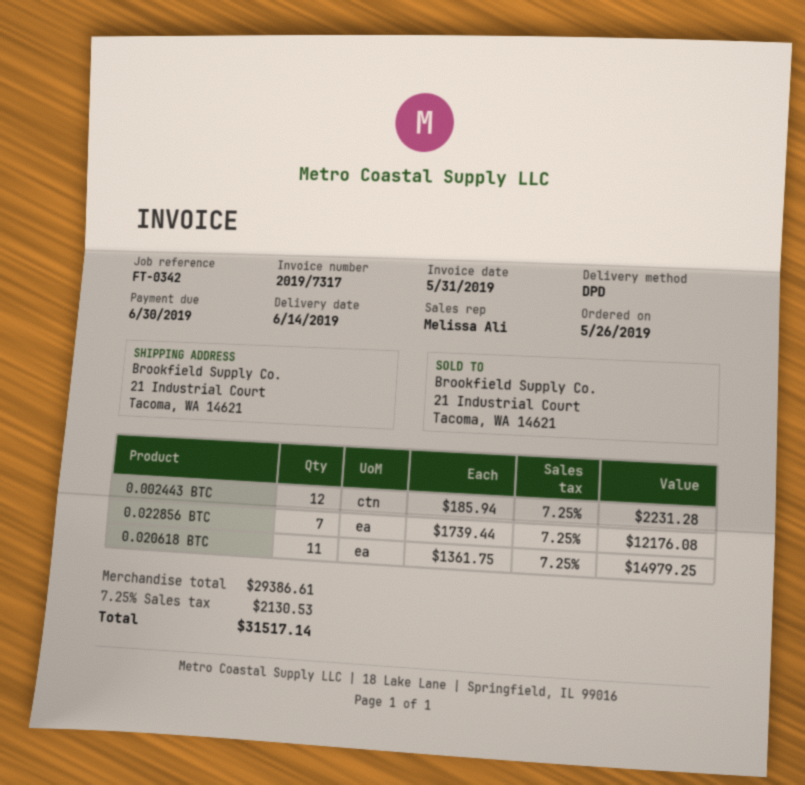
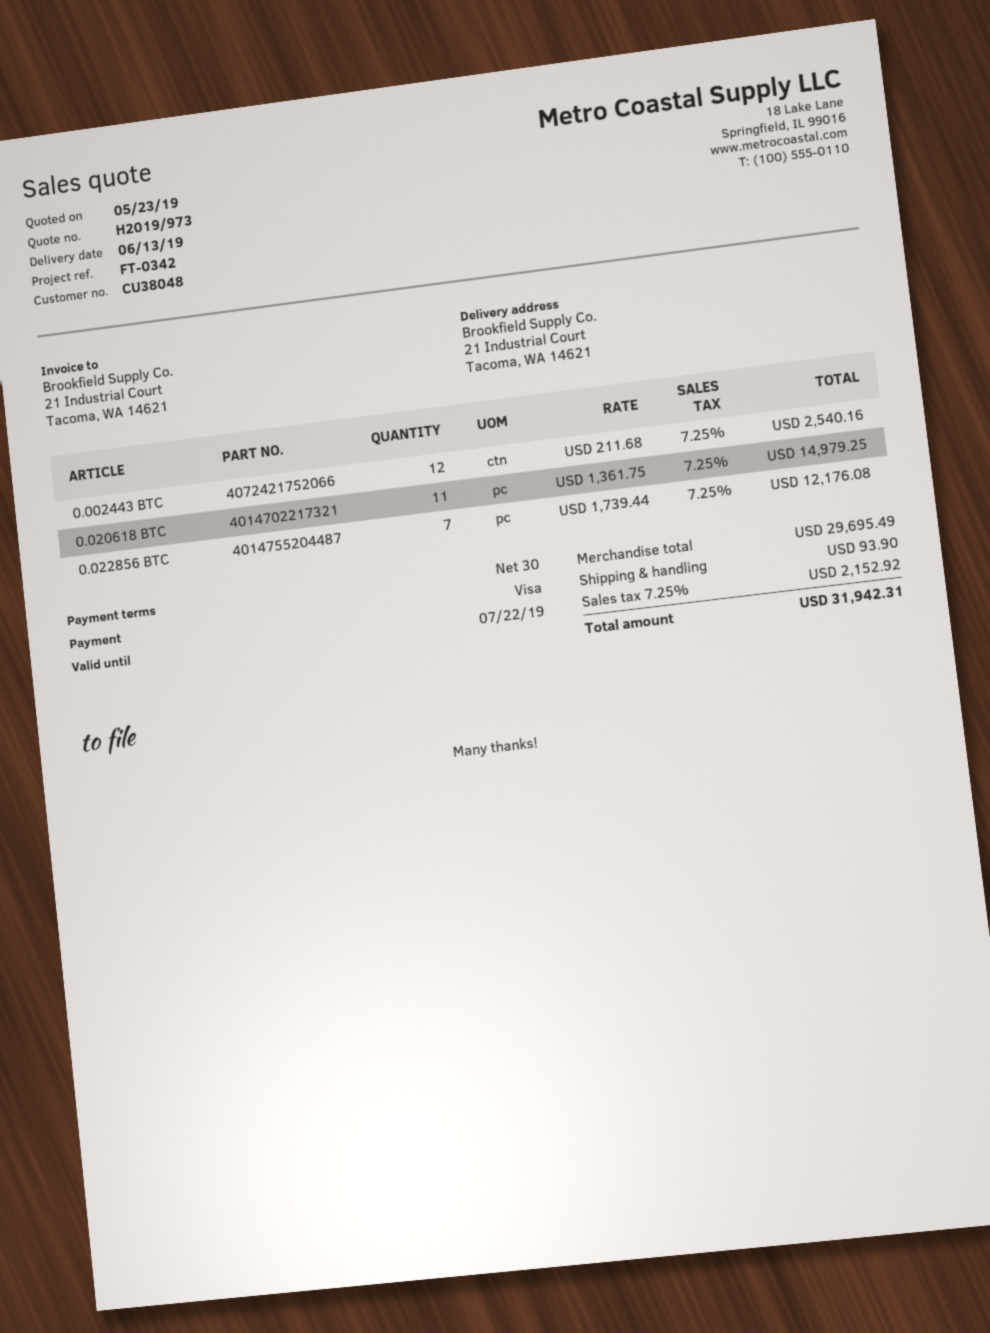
delivery date: 2019-06-14 -> 2019-06-13
0.002443 BTC: 12 x 185.94 = 2231.28 -> 12 x 211.68 = 2540.16
subtotal: 29386.61 -> 29695.49
shipping: none -> 93.90
tax: 7.25% = 2130.53 -> 7.25% = 2152.92
total: 31517.14 -> 31942.31

